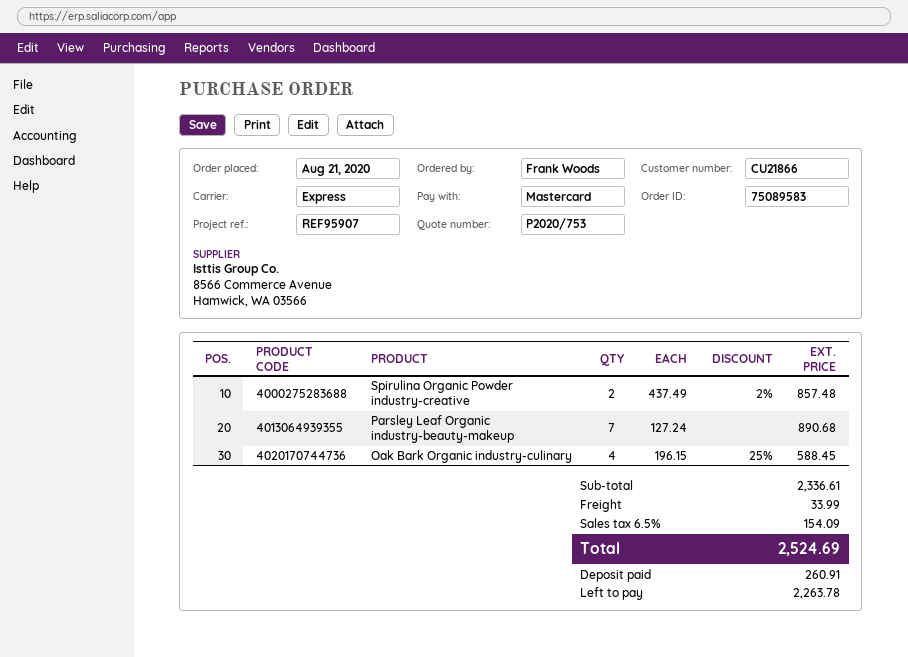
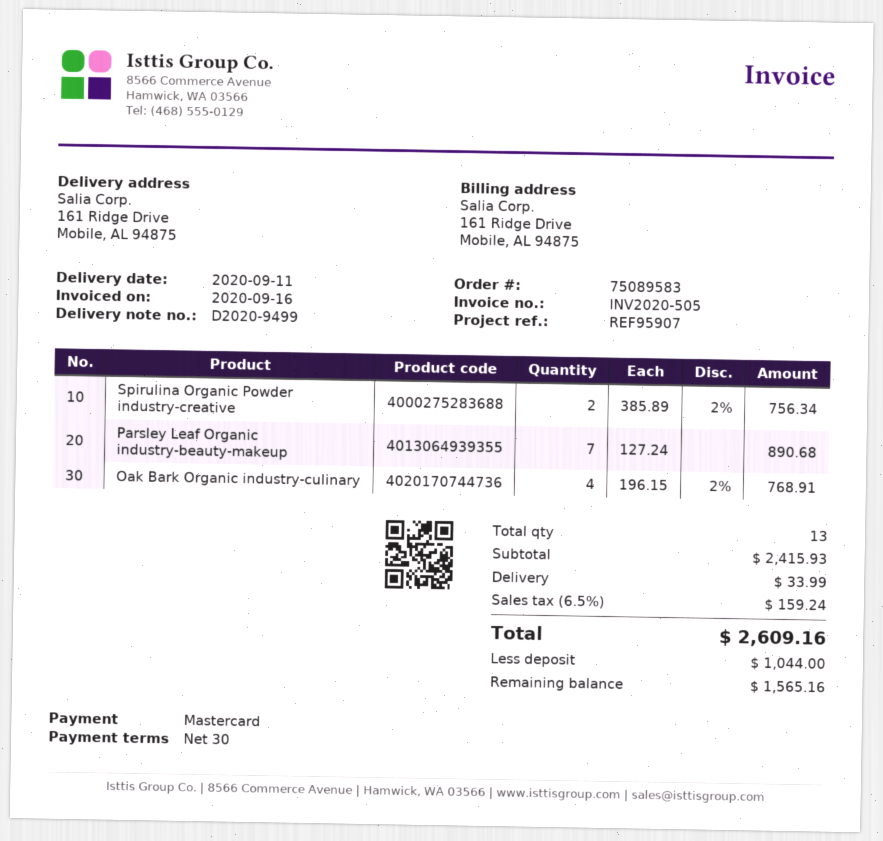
Spirulina Organic Powder industry-creative: 2 x 437.49 - 2% = 857.48 -> 2 x 385.89 - 2% = 756.34
Oak Bark Organic industry-culinary: 4 x 196.15 - 25% = 588.45 -> 4 x 196.15 - 2% = 768.91
subtotal: 2336.61 -> 2415.93
tax: 6.5% = 154.09 -> 6.5% = 159.24
total: 2524.69 -> 2609.16
deposit: 260.91 -> 1044.00
balance: 2263.78 -> 1565.16

